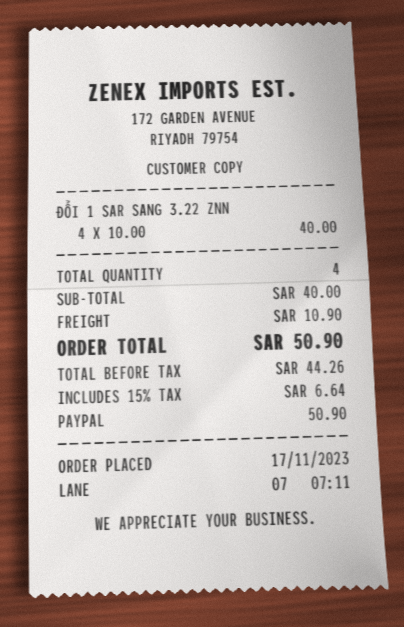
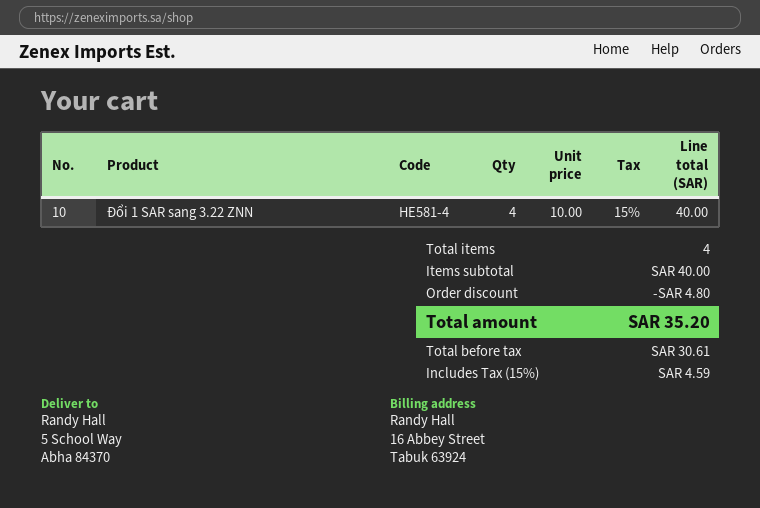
discount: none -> 4.80
shipping: 10.90 -> none
net: 44.26 -> 30.61
tax: 15% = 6.64 -> 15% = 4.59
total: 50.90 -> 35.20

